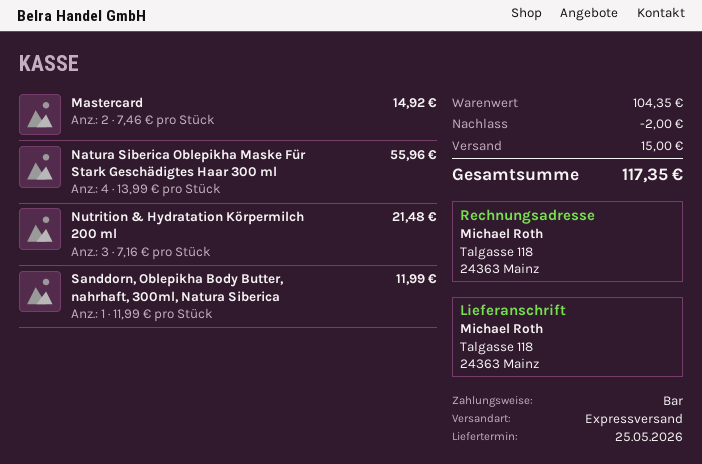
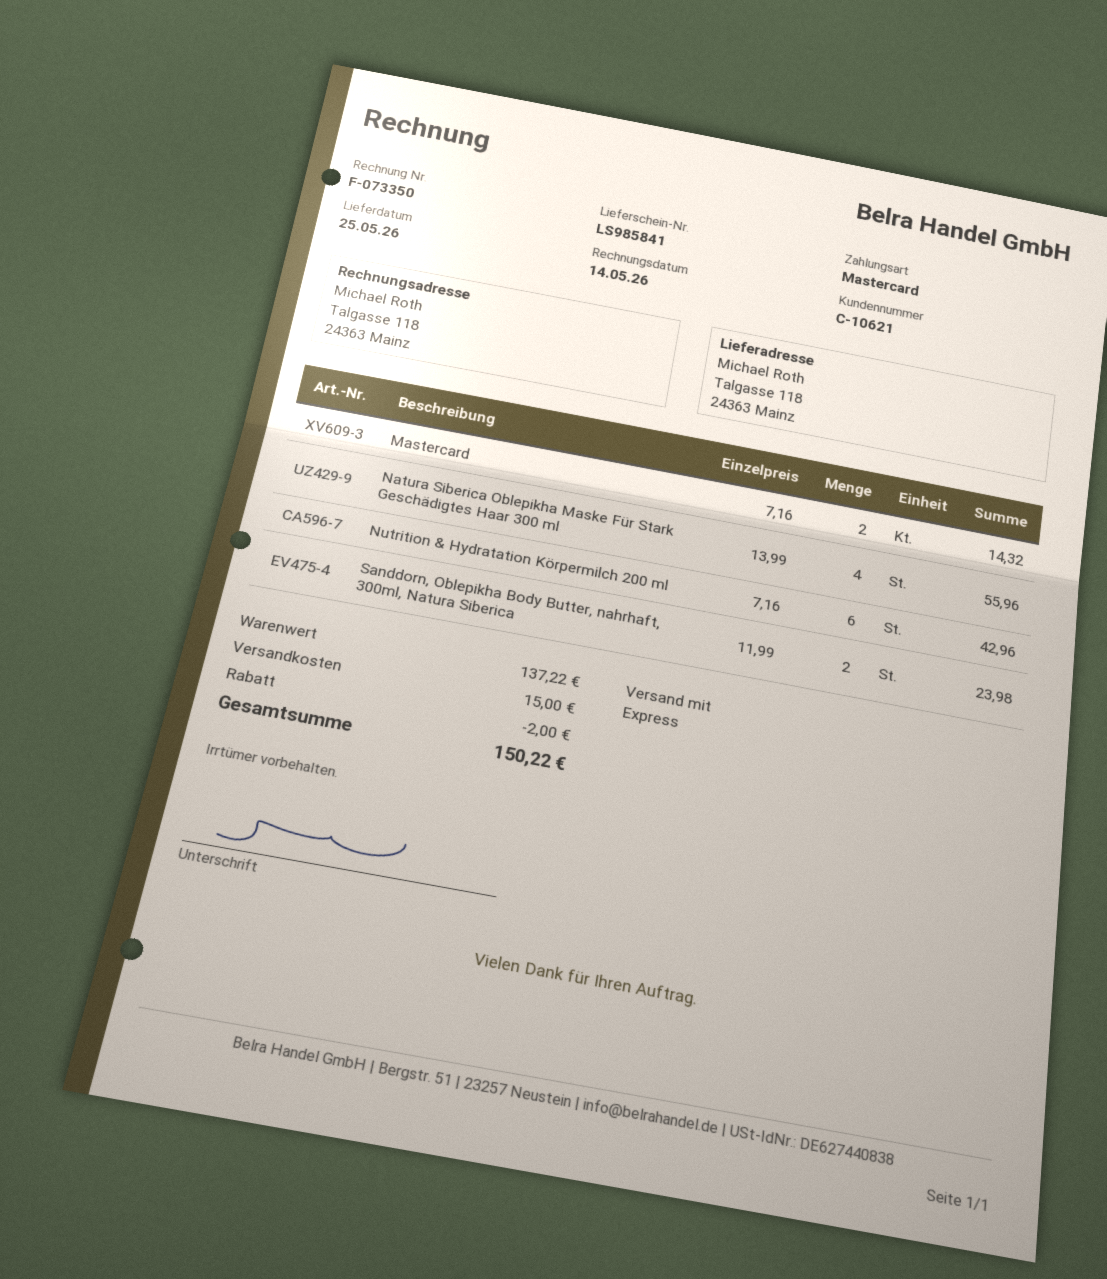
payment method: cash -> Mastercard
Mastercard: 2 x 7.46 = 14.92 -> 2 x 7.16 = 14.32
Nutrition & Hydratation Körpermilch 200 ml: 3 x 7.16 = 21.48 -> 6 x 7.16 = 42.96
Sanddorn, Oblepikha Body Butter, nahrhaft, 300ml, Natura Siberica: 1 x 11.99 = 11.99 -> 2 x 11.99 = 23.98
subtotal: 104.35 -> 137.22
total: 117.35 -> 150.22

